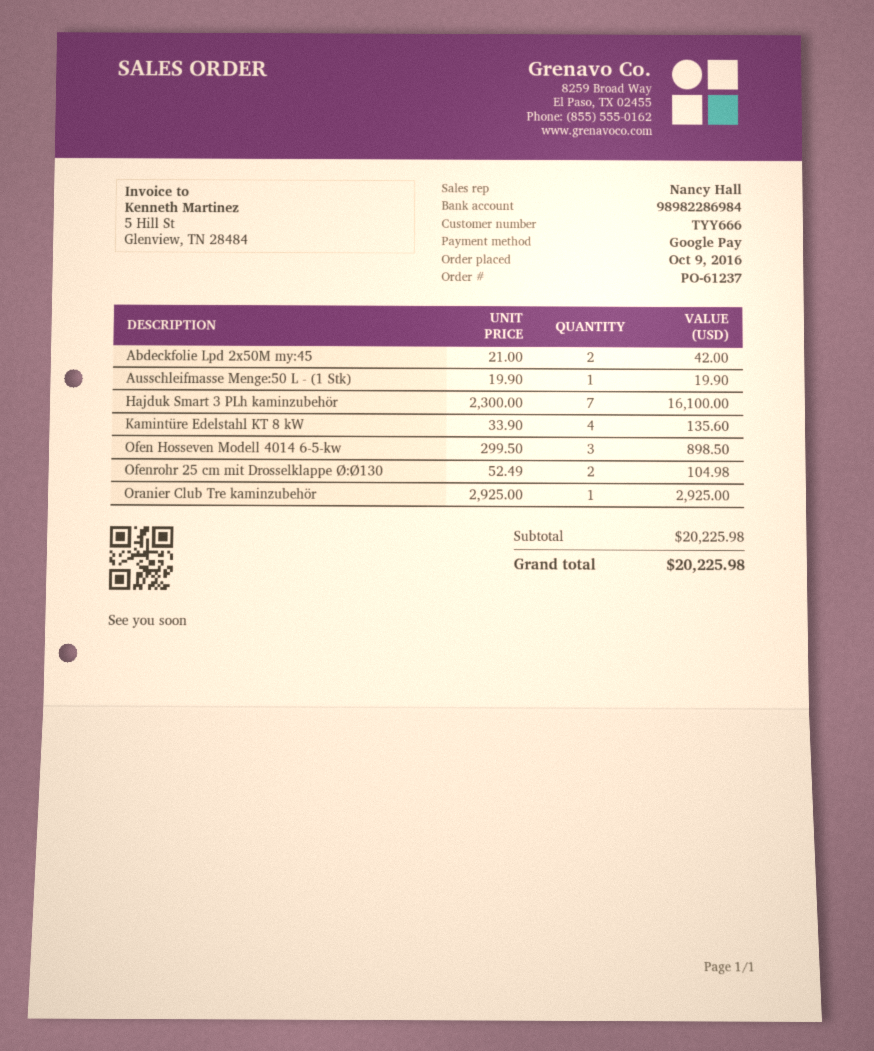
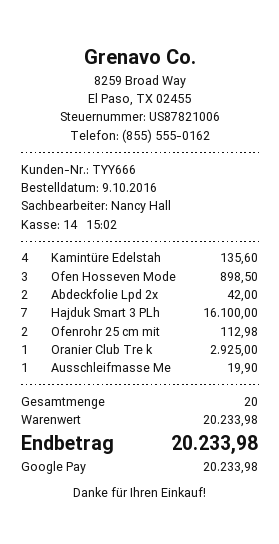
Ofenrohr 25 cm mit Drosselklappe Ø:Ø130: 2 for 104.98 -> 2 for 112.98
subtotal: 20225.98 -> 20233.98
total: 20225.98 -> 20233.98

